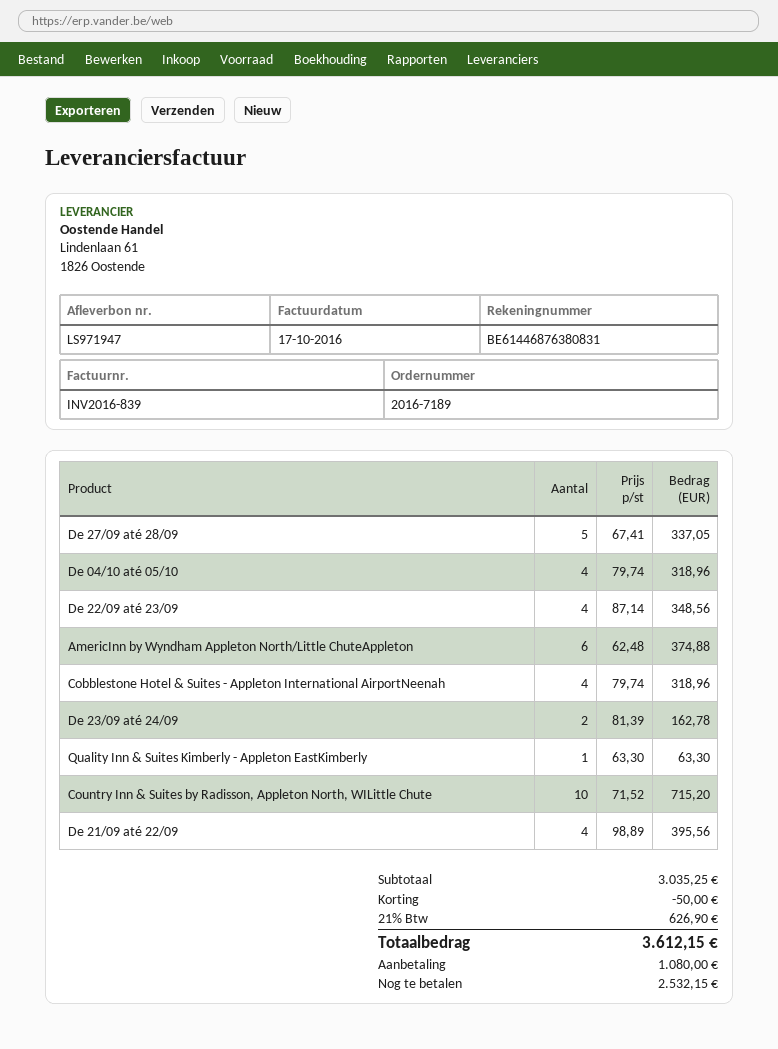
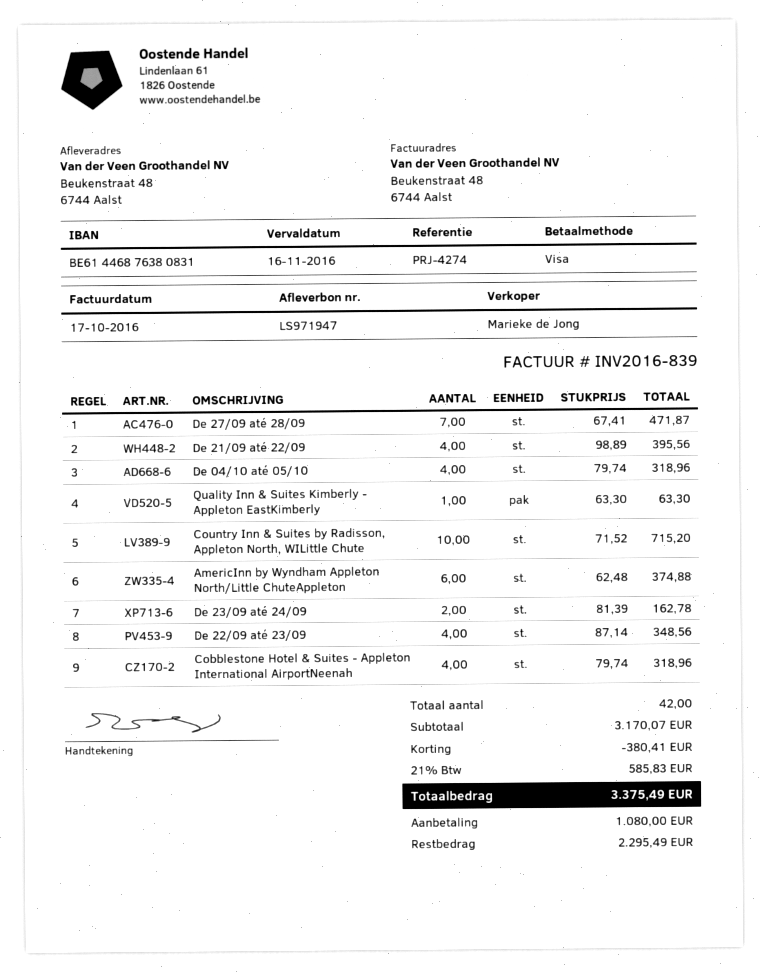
De 27/09 até 28/09: 5 x 67.41 = 337.05 -> 7 x 67.41 = 471.87
subtotal: 3035.25 -> 3170.07
discount: 50.00 -> 380.41
tax: 21% = 626.90 -> 21% = 585.83
total: 3612.15 -> 3375.49
balance: 2532.15 -> 2295.49

